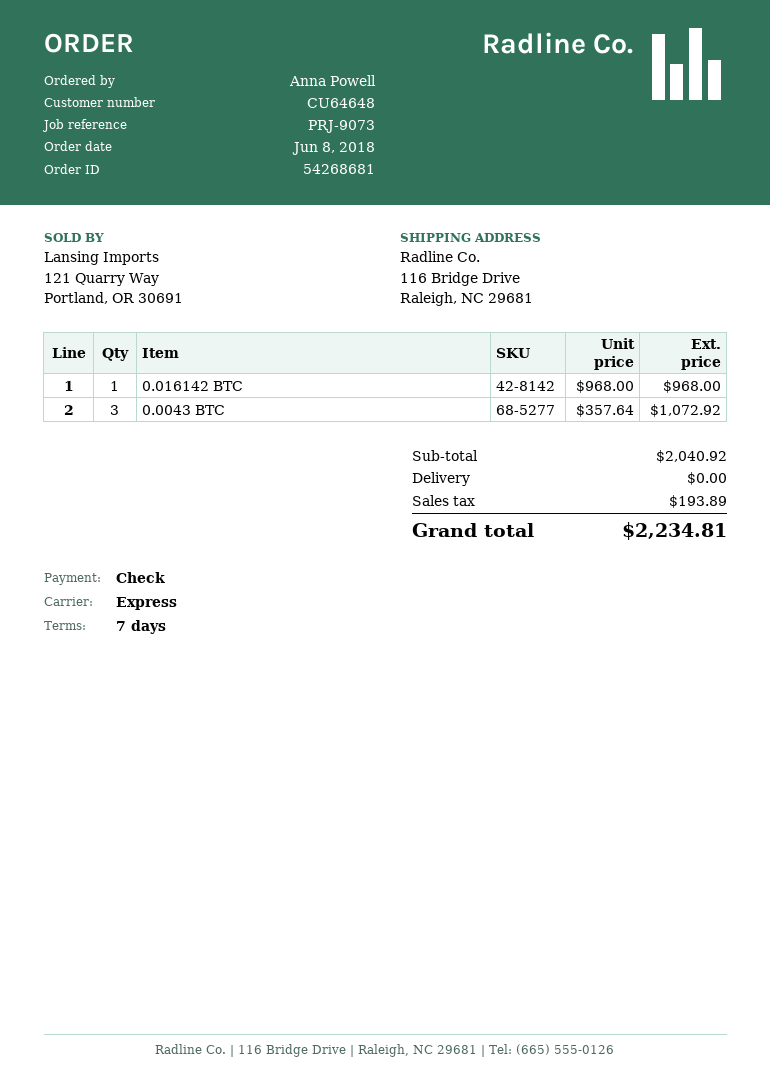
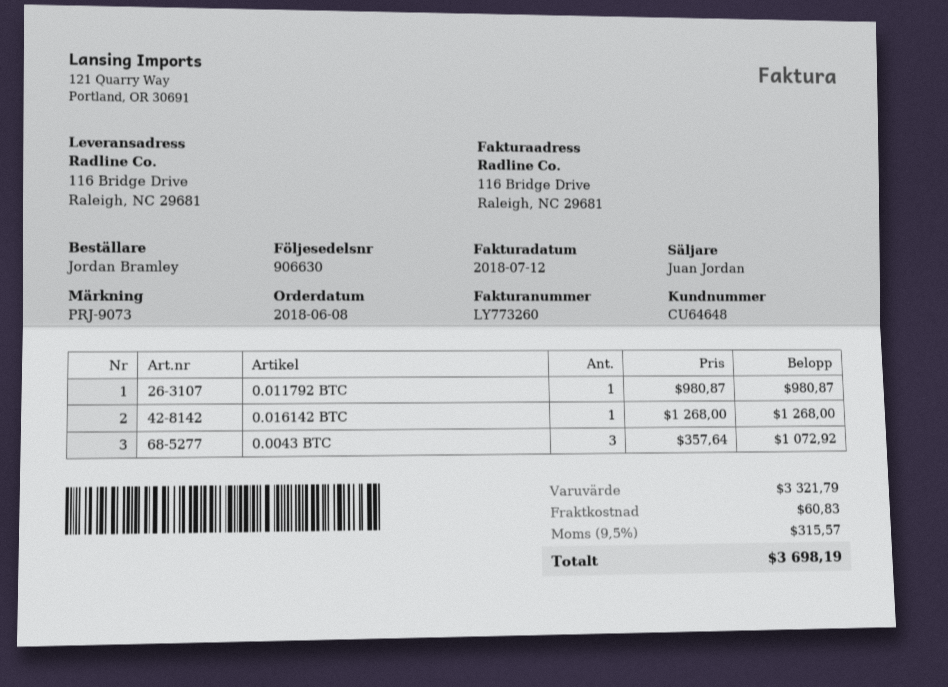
ordered by: Anna Powell -> Jordan Bramley
0.016142 BTC: 1 x 968.00 = 968.00 -> 1 x 1268.00 = 1268.00
0.011792 BTC: none -> 1 x 980.87 = 980.87
subtotal: 2040.92 -> 3321.79
shipping: 0.00 -> 60.83
tax: 193.89 -> 315.57
total: 2234.81 -> 3698.19

